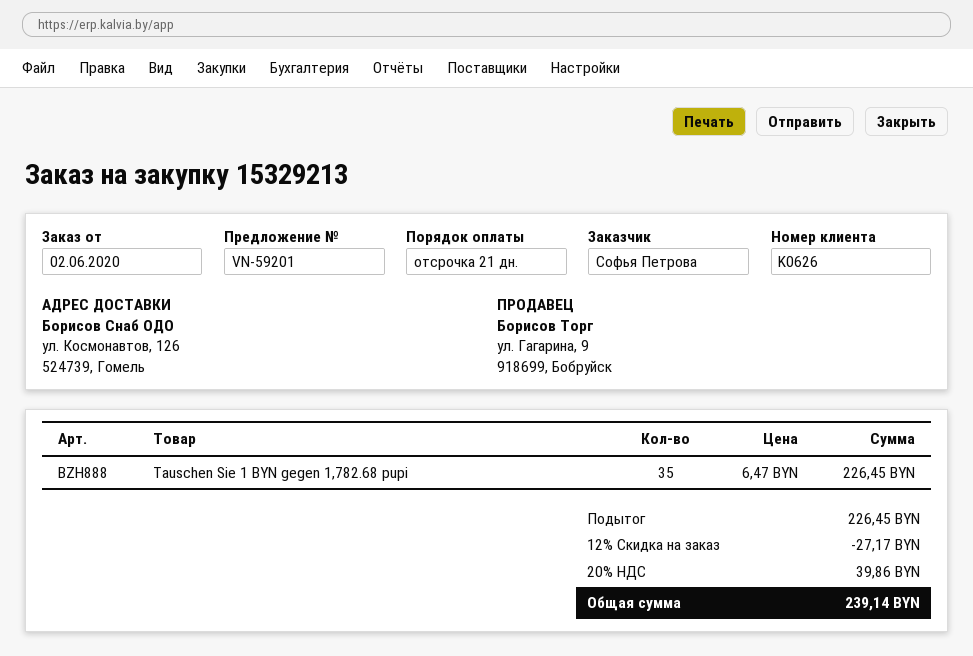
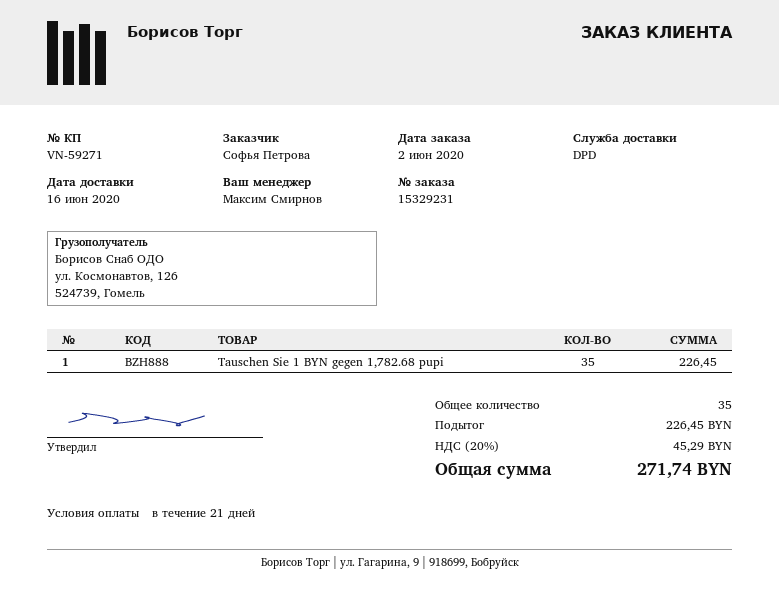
quote number: VN-59201 -> VN-59271
order number: 15329213 -> 15329231
discount: 12% = 27.17 -> none
tax: 20% = 39.86 -> 20% = 45.29
total: 239.14 -> 271.74

